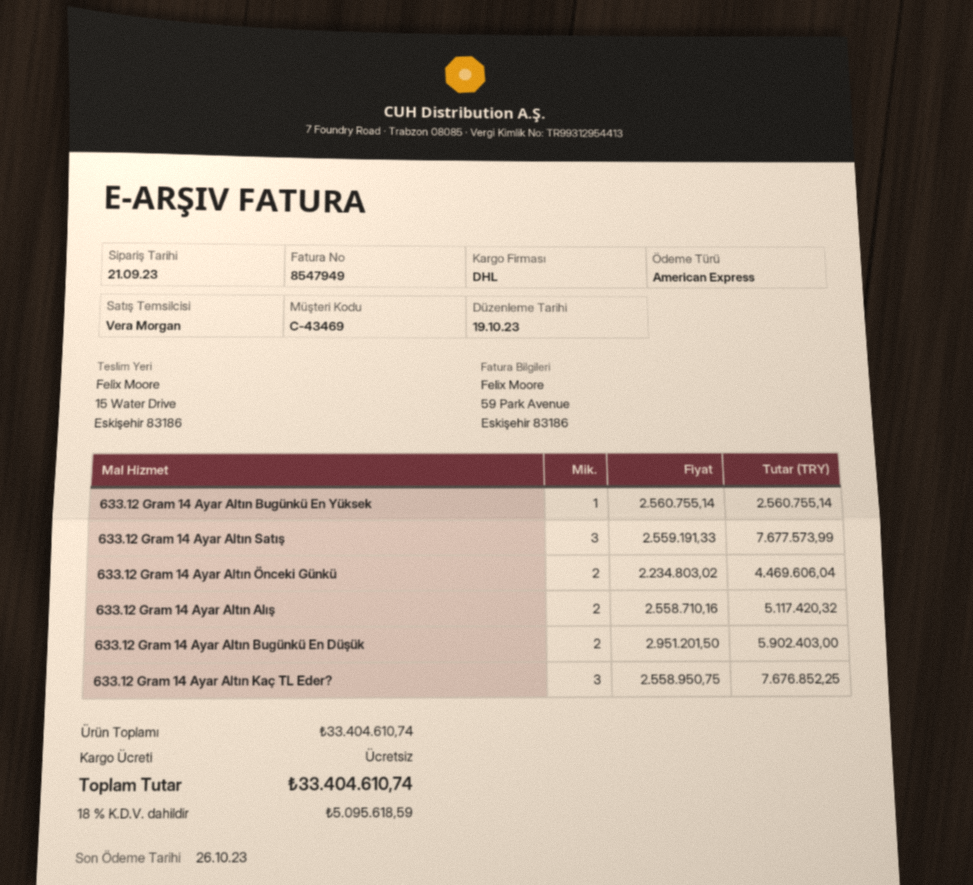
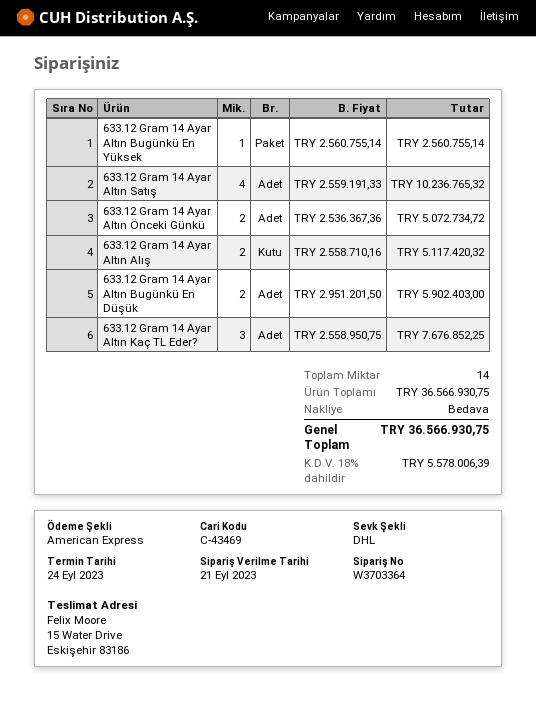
633.12 Gram 14 Ayar Altın Satış: 3 x 2559191.33 = 7677573.99 -> 4 x 2559191.33 = 10236765.32
633.12 Gram 14 Ayar Altın Önceki Günkü: 2 x 2234803.02 = 4469606.04 -> 2 x 2536367.36 = 5072734.72
subtotal: 33404610.74 -> 36566930.75
tax: 18% = 5095618.59 -> 18% = 5578006.39
total: 33404610.74 -> 36566930.75

